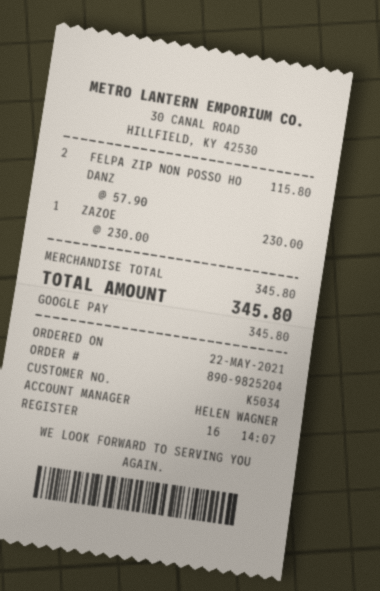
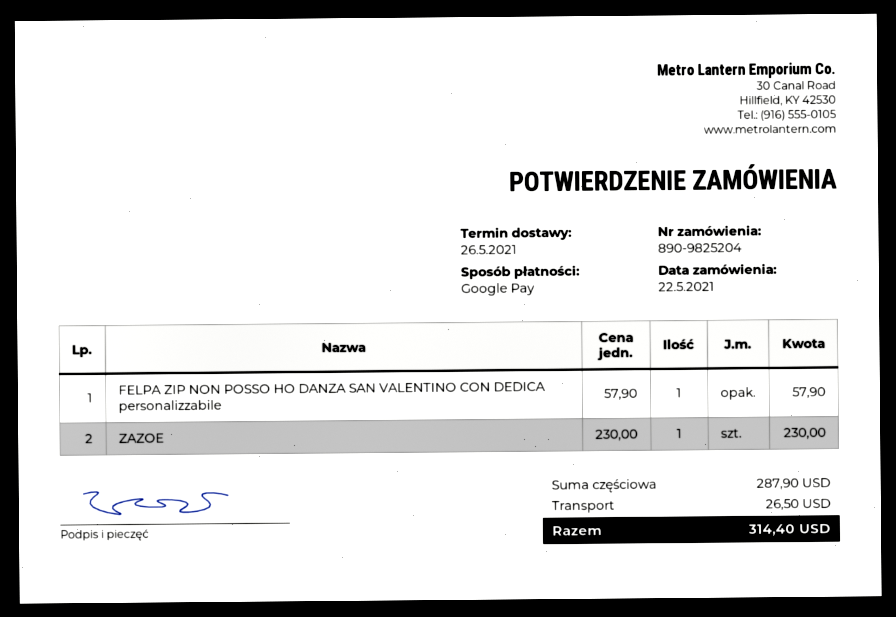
FELPA ZIP NON POSSO HO DANZ: 2 x 57.90 = 115.80 -> 1 x 57.90 = 57.90
subtotal: 345.80 -> 287.90
shipping: none -> 26.50
total: 345.80 -> 314.40

